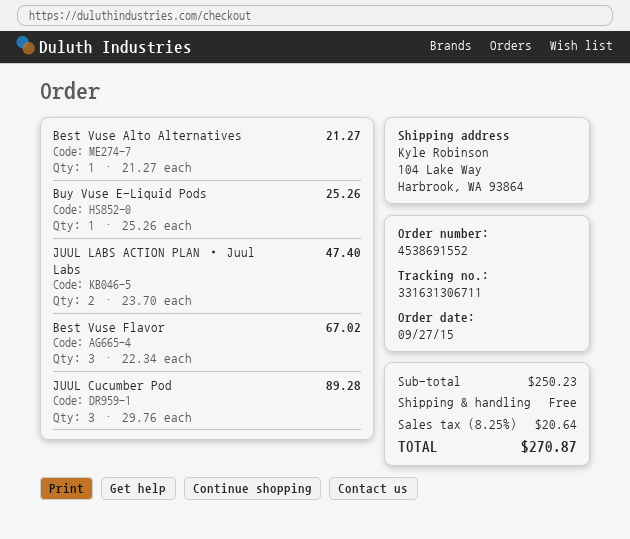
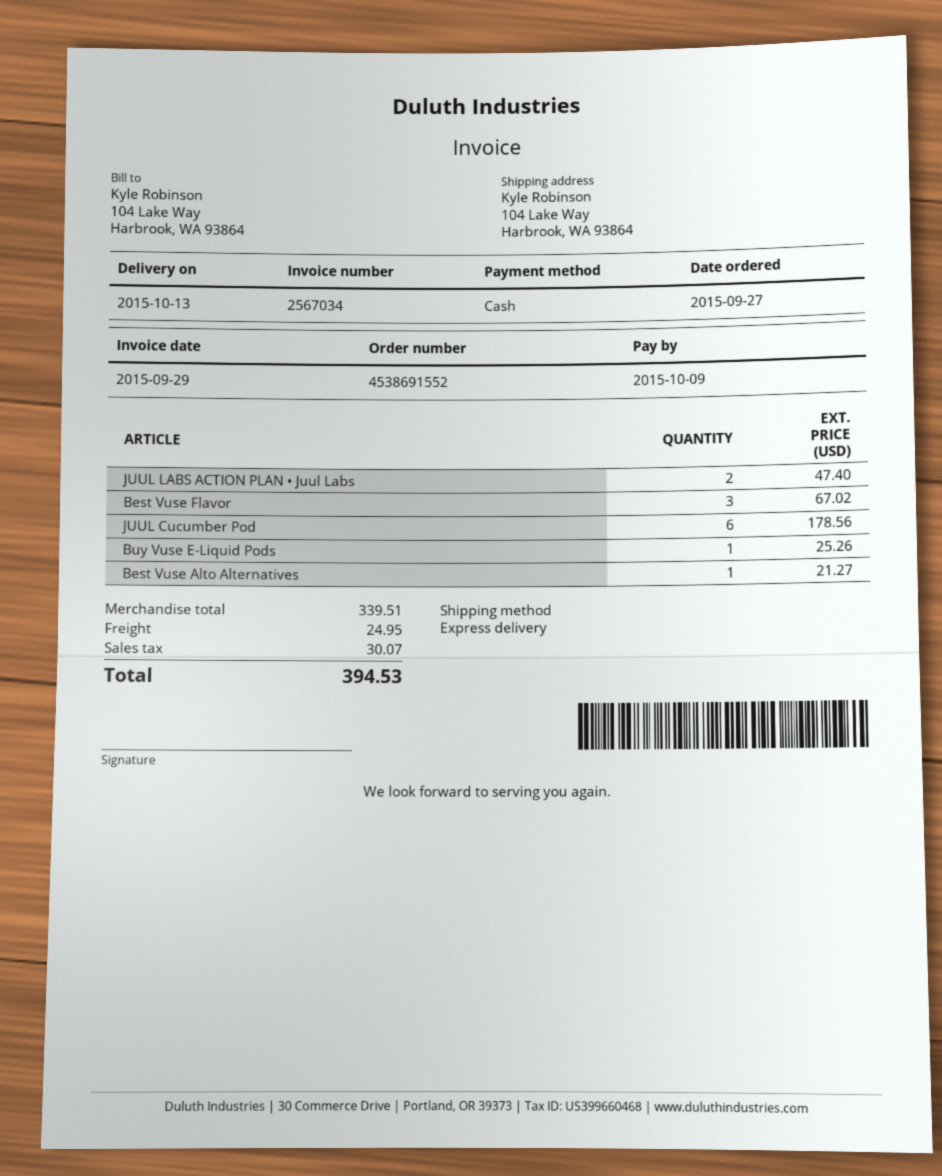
JUUL Cucumber Pod: 3 for 89.28 -> 6 for 178.56
subtotal: 250.23 -> 339.51
shipping: 0.00 -> 24.95
tax: 20.64 -> 30.07
total: 270.87 -> 394.53

